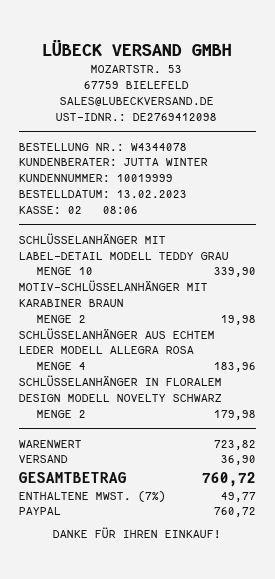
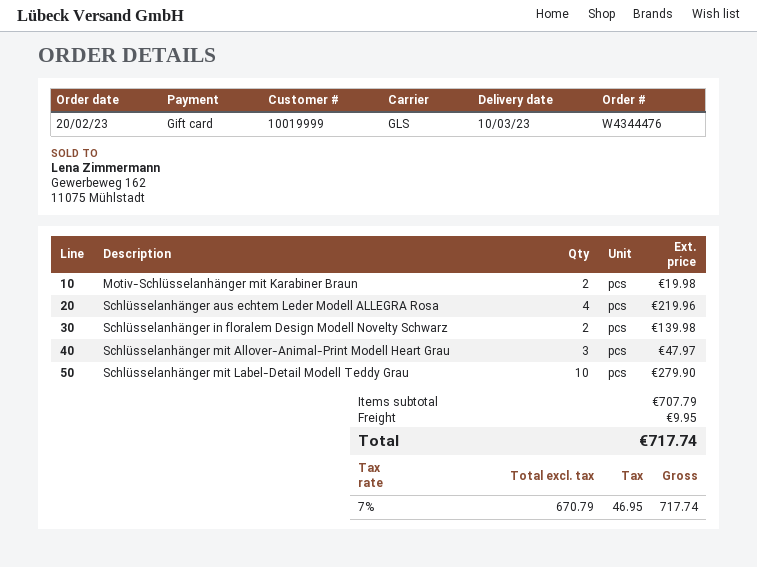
order number: W4344078 -> W4344476
order date: 2023-02-13 -> 2023-02-20
payment method: PayPal -> gift card
SCHLÜSSELANHÄNGER MIT LABEL-DETAIL MODELL TEDDY GRAU: 10 for 339.90 -> 10 for 279.90
SCHLÜSSELANHÄNGER AUS ECHTEM LEDER MODELL ALLEGRA ROSA: 4 for 183.96 -> 4 for 219.96
SCHLÜSSELANHÄNGER IN FLORALEM DESIGN MODELL NOVELTY SCHWARZ: 2 for 179.98 -> 2 for 139.98
Schlüsselanhänger mit Allover-Animal-Print Modell Heart Grau: none -> 3 for 47.97
subtotal: 723.82 -> 707.79
shipping: 36.90 -> 9.95
tax: 7% = 49.77 -> 7% = 46.95
total: 760.72 -> 717.74

